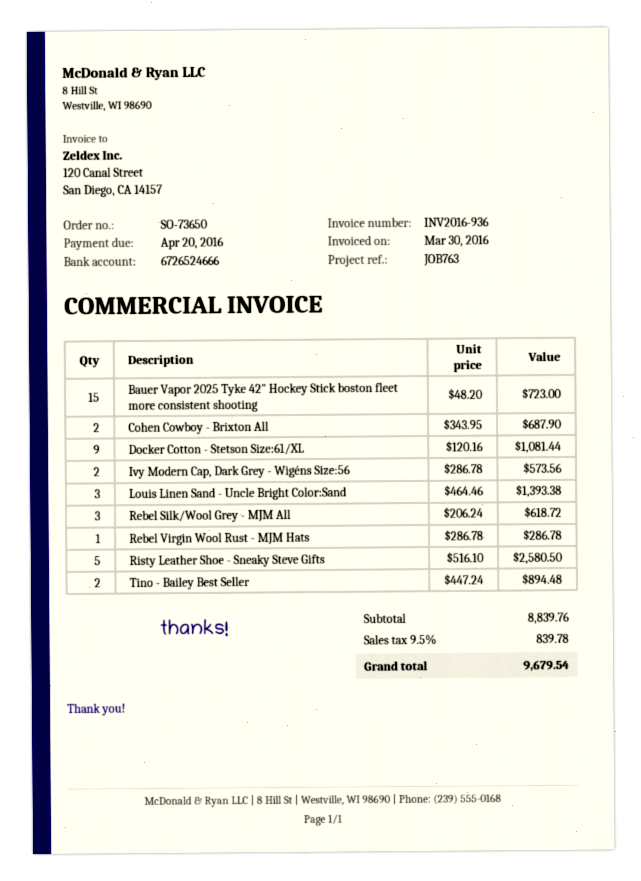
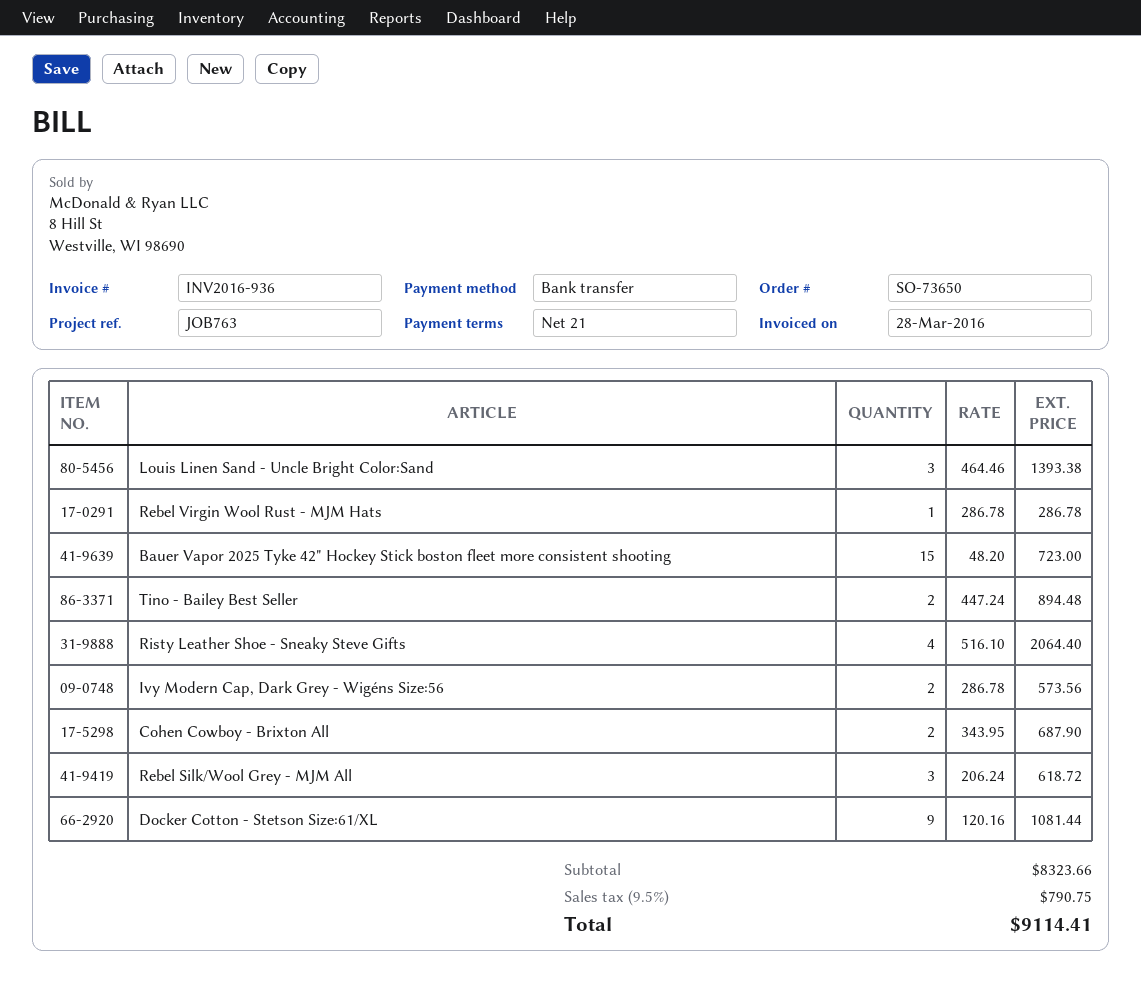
invoice date: 2016-03-30 -> 2016-03-28
Risty Leather Shoe - Sneaky Steve Gifts: 5 x 516.10 = 2580.50 -> 4 x 516.10 = 2064.40
subtotal: 8839.76 -> 8323.66
tax: 9.5% = 839.78 -> 9.5% = 790.75
total: 9679.54 -> 9114.41

